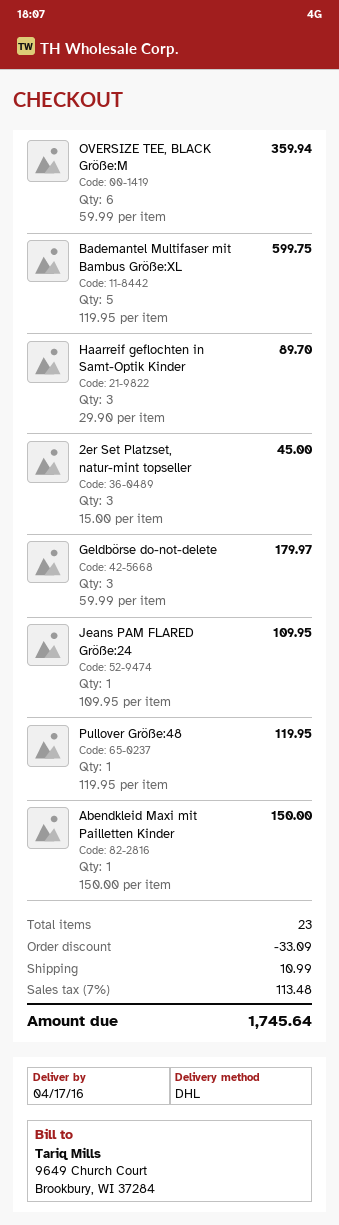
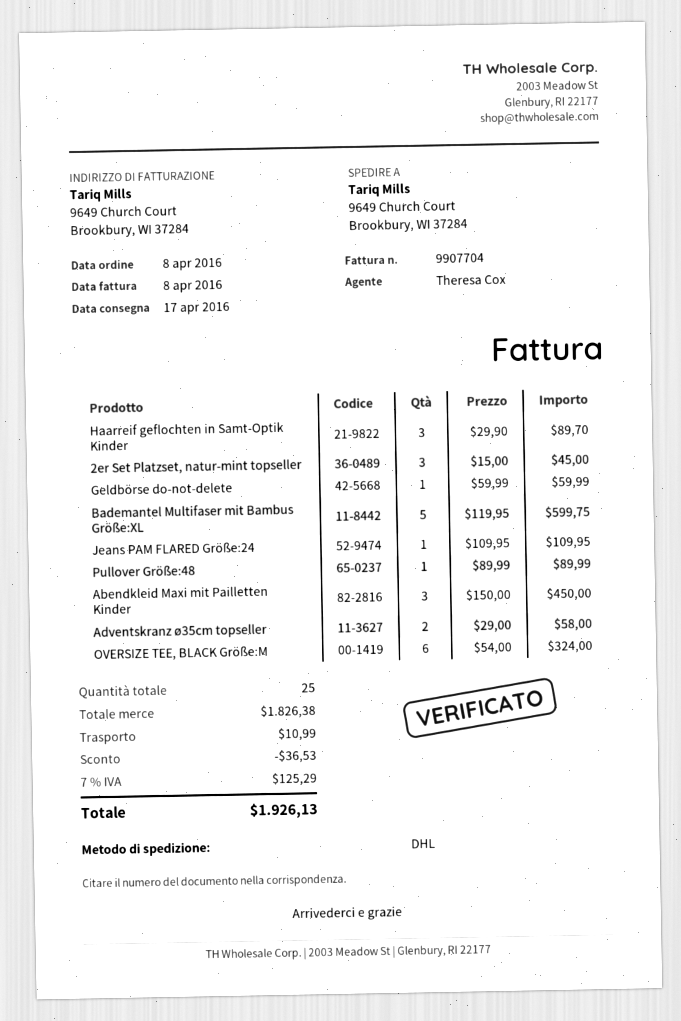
OVERSIZE TEE, BLACK Größe:M: 6 x 59.99 = 359.94 -> 6 x 54.00 = 324.00
Geldbörse do-not-delete: 3 x 59.99 = 179.97 -> 1 x 59.99 = 59.99
Pullover Größe:48: 1 x 119.95 = 119.95 -> 1 x 89.99 = 89.99
Abendkleid Maxi mit Pailletten Kinder: 1 x 150.00 = 150.00 -> 3 x 150.00 = 450.00
Adventskranz ø35cm topseller: none -> 2 x 29.00 = 58.00
total quantity: 23 -> 25
discount: 33.09 -> 36.53
tax: 7% = 113.48 -> 7% = 125.29
total: 1745.64 -> 1926.13

